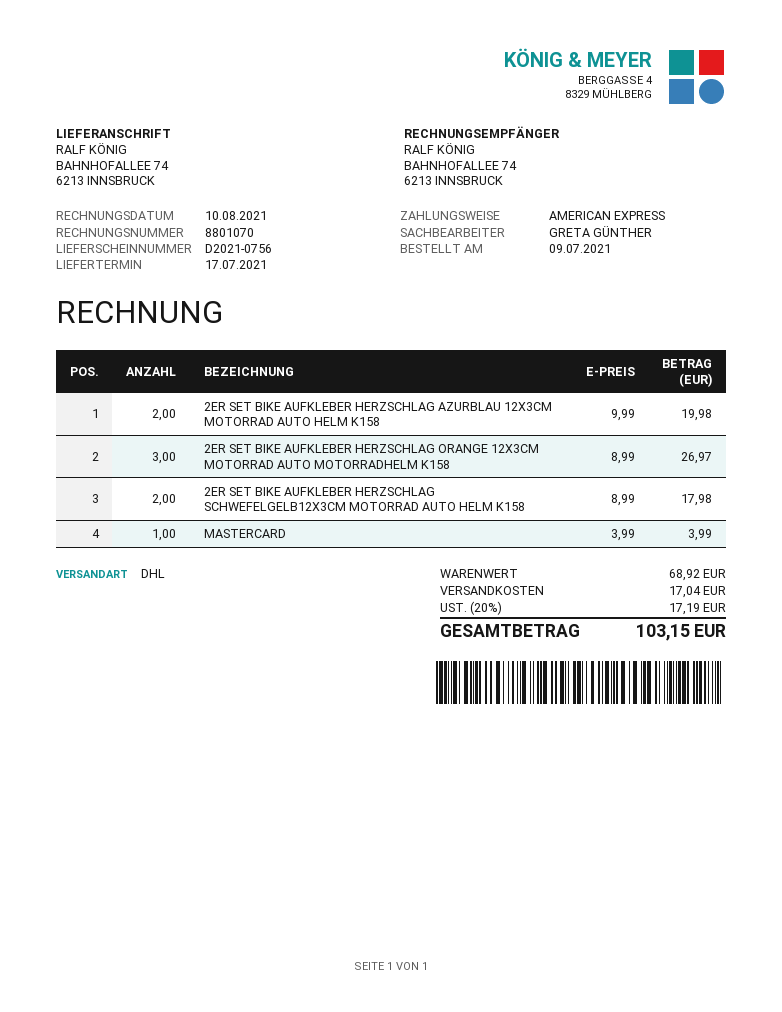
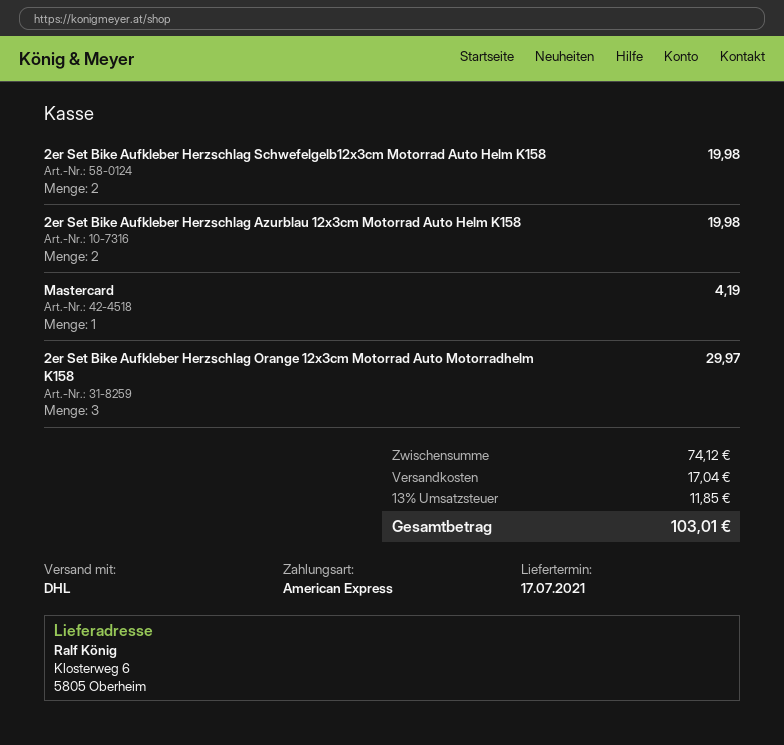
ship to: BAHNHOFALLEE 74, 6213 INNSBRUCK -> Klosterweg 6, 5805 Oberheim
2ER SET BIKE AUFKLEBER HERZSCHLAG ORANGE 12X3CM MOTORRAD AUTO MOTORRADHELM K158: 3 for 26.97 -> 3 for 29.97
2ER SET BIKE AUFKLEBER HERZSCHLAG SCHWEFELGELB12X3CM MOTORRAD AUTO HELM K158: 2 for 17.98 -> 2 for 19.98
MASTERCARD: 1 for 3.99 -> 1 for 4.19
subtotal: 68.92 -> 74.12
tax: 20% = 17.19 -> 13% = 11.85
total: 103.15 -> 103.01

